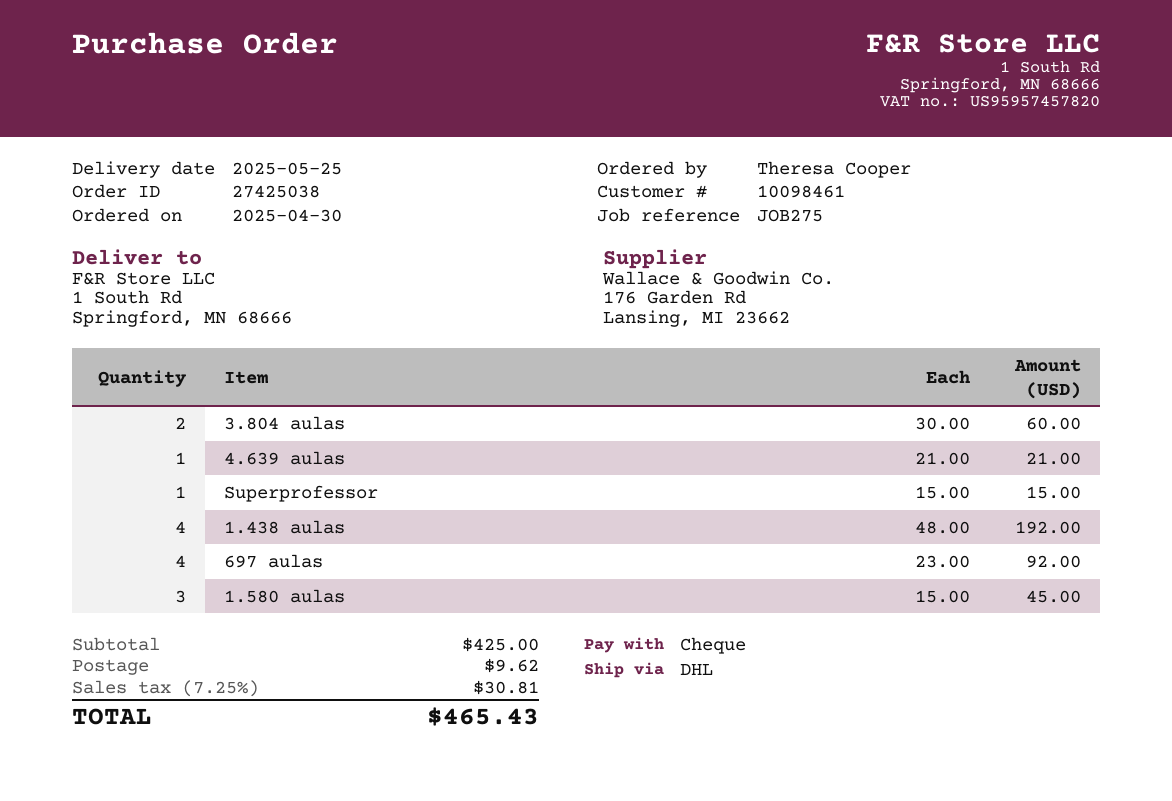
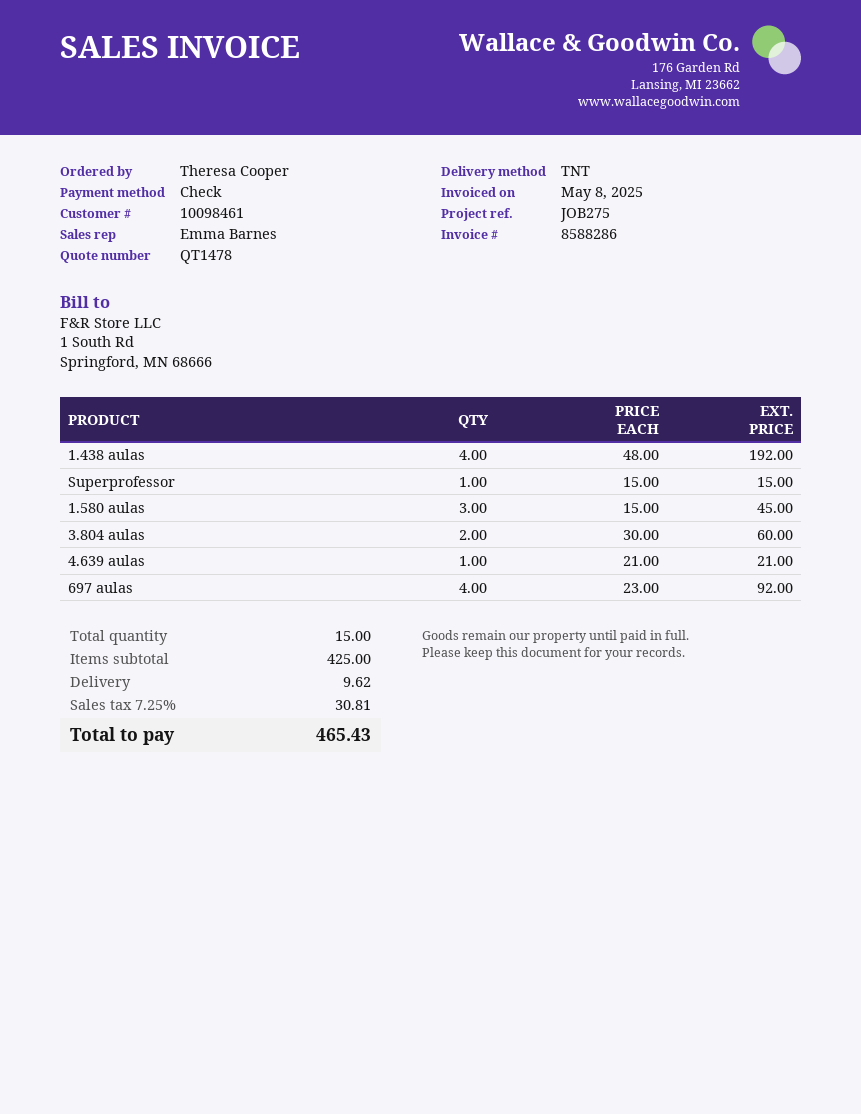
shipping method: DHL -> TNT

